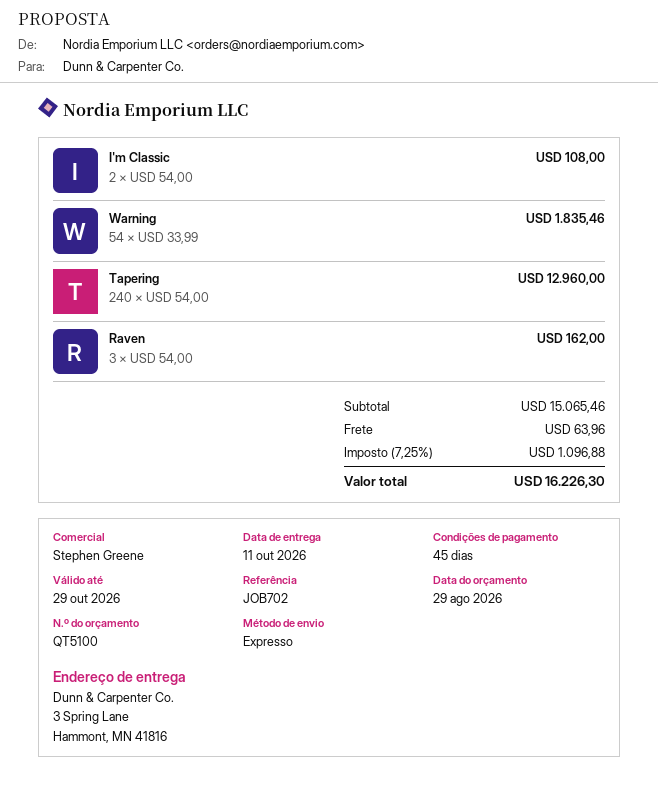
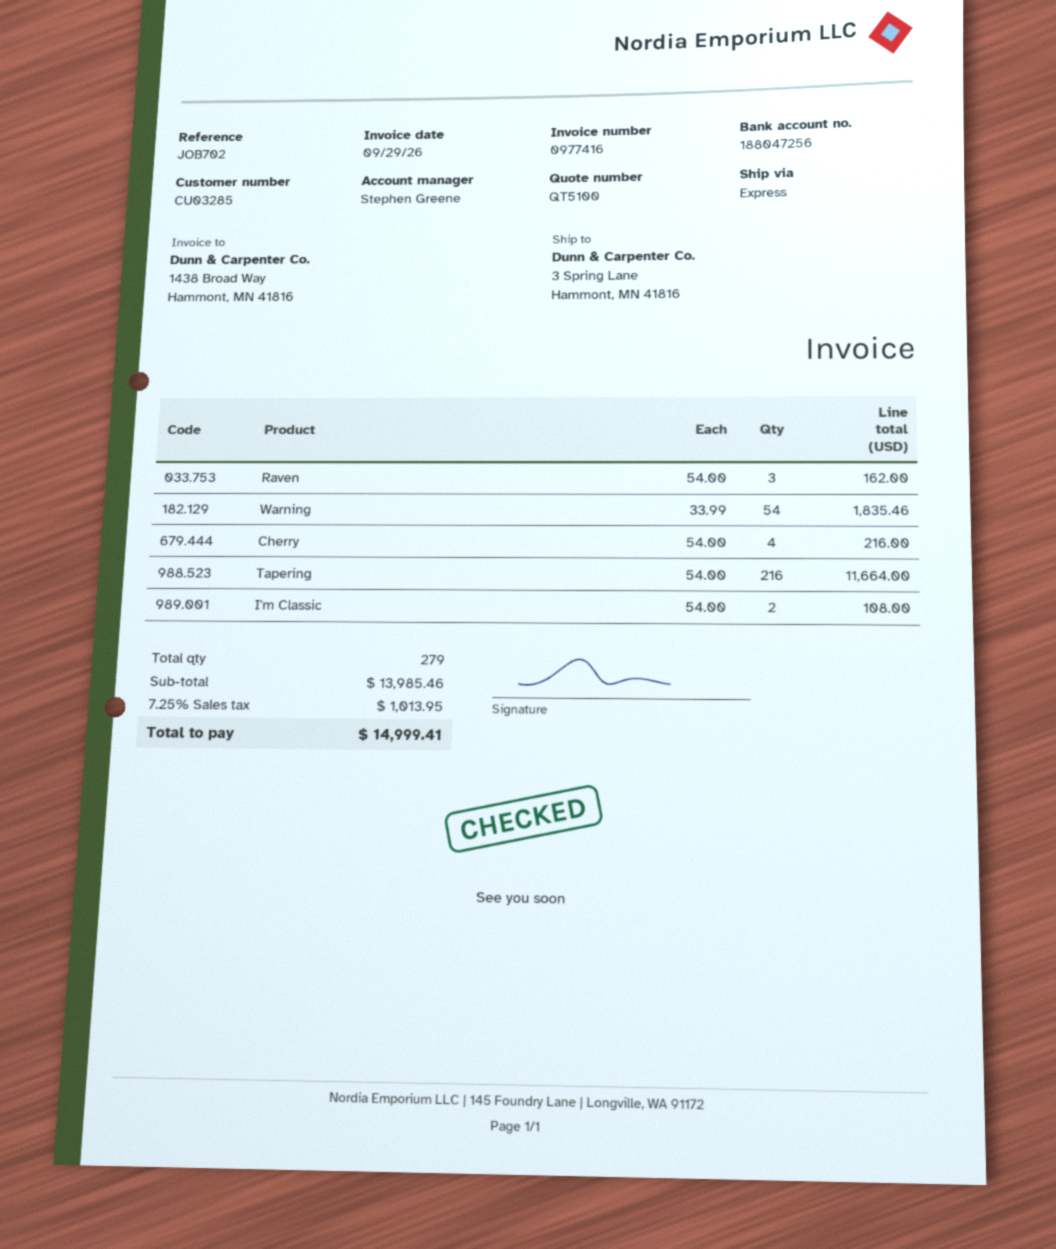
Tapering: 240 x 54.00 = 12960.00 -> 216 x 54.00 = 11664.00
Cherry: none -> 4 x 54.00 = 216.00
subtotal: 15065.46 -> 13985.46
shipping: 63.96 -> none
tax: 7.25% = 1096.88 -> 7.25% = 1013.95
total: 16226.30 -> 14999.41

